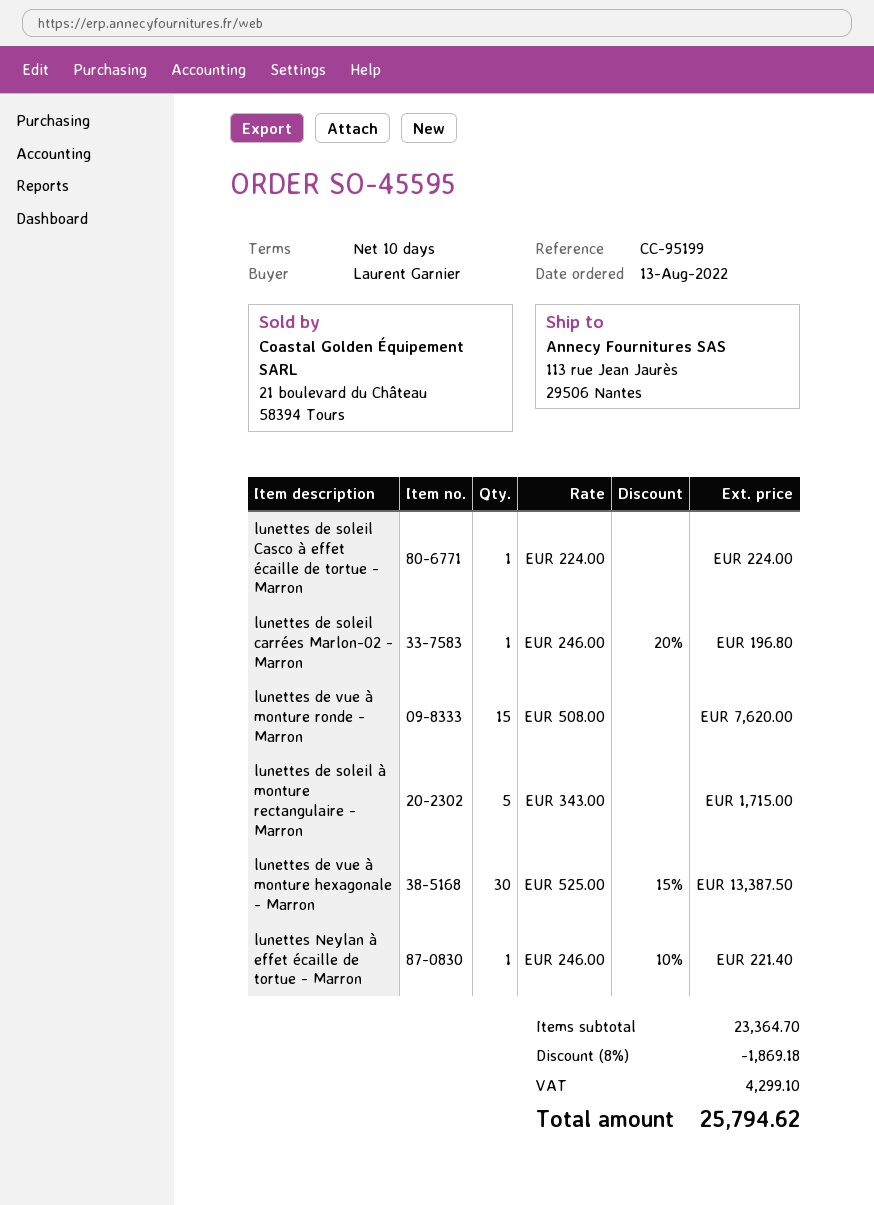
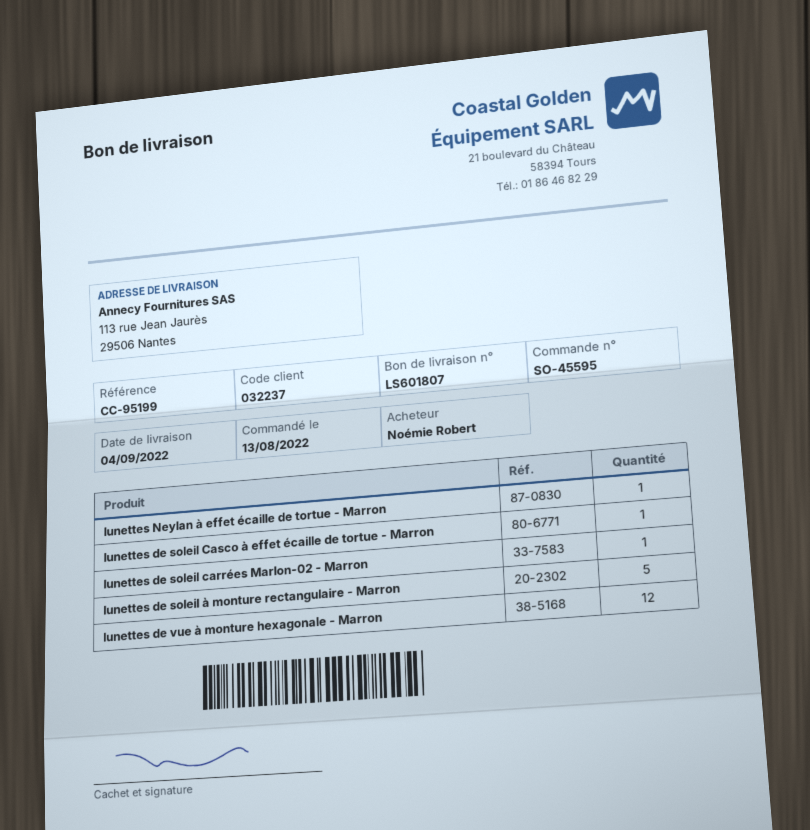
ordered by: Laurent Garnier -> Noémie Robert
lunettes de vue à monture ronde - Marron: 15 -> none
lunettes de vue à monture hexagonale - Marron: 30 -> 12

